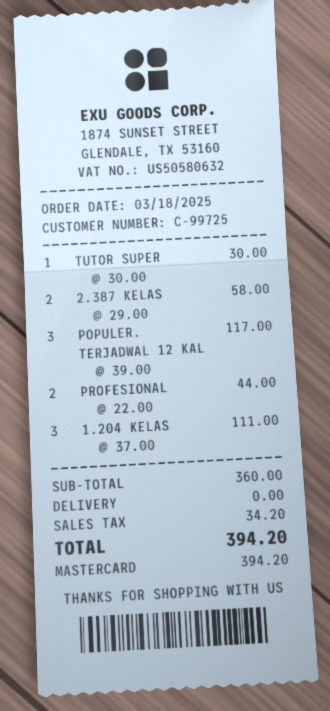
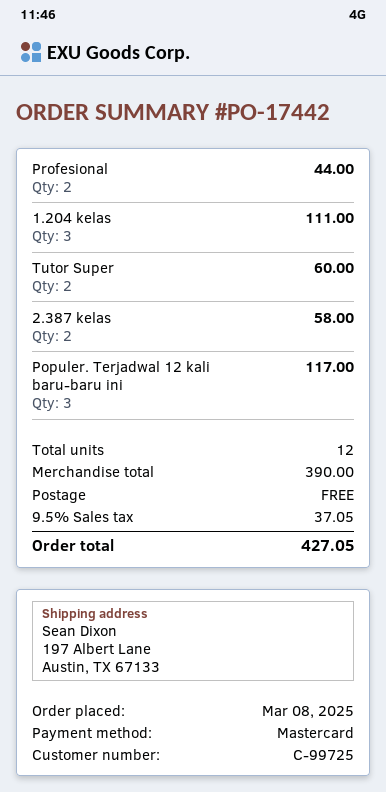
order date: 2025-03-18 -> 2025-03-08
TUTOR SUPER: 1 for 30.00 -> 2 for 60.00
subtotal: 360.00 -> 390.00
tax: 34.20 -> 37.05
total: 394.20 -> 427.05

